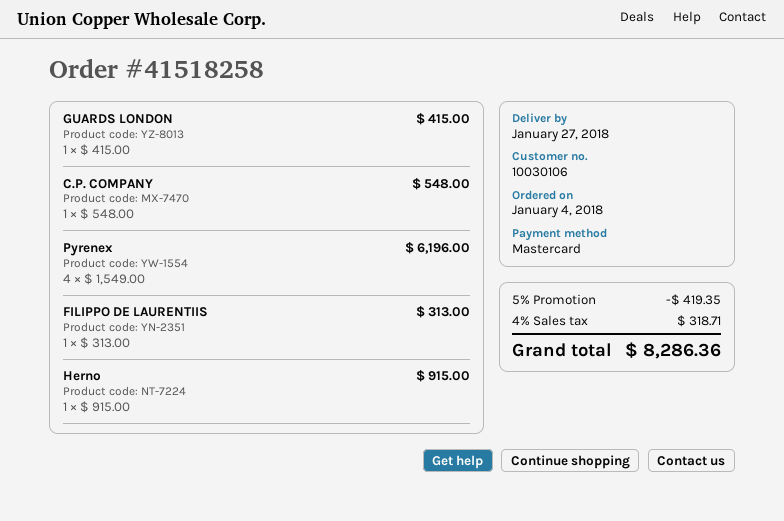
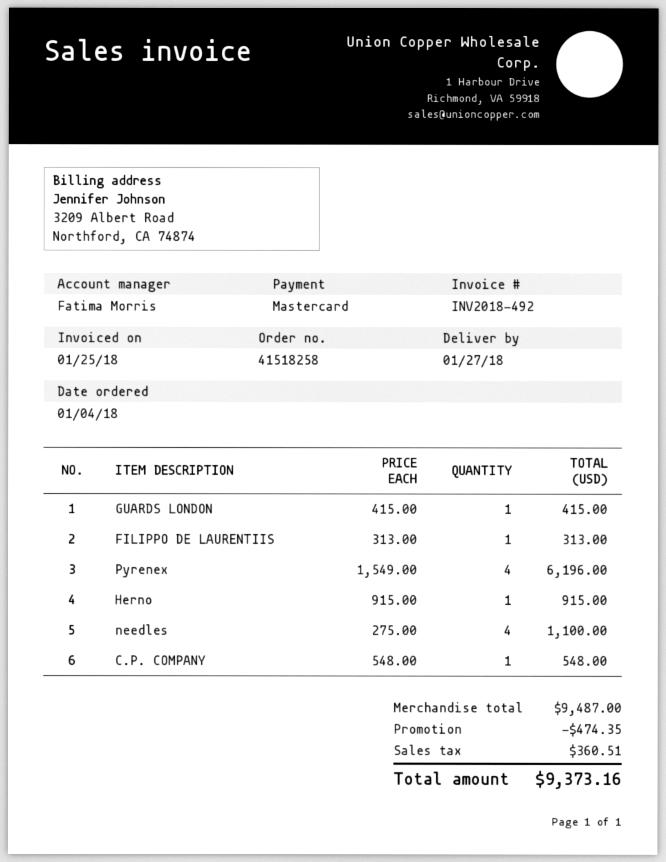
needles: none -> 4 x 275.00 = 1100.00
discount: 419.35 -> 474.35
tax: 318.71 -> 360.51
total: 8286.36 -> 9373.16

